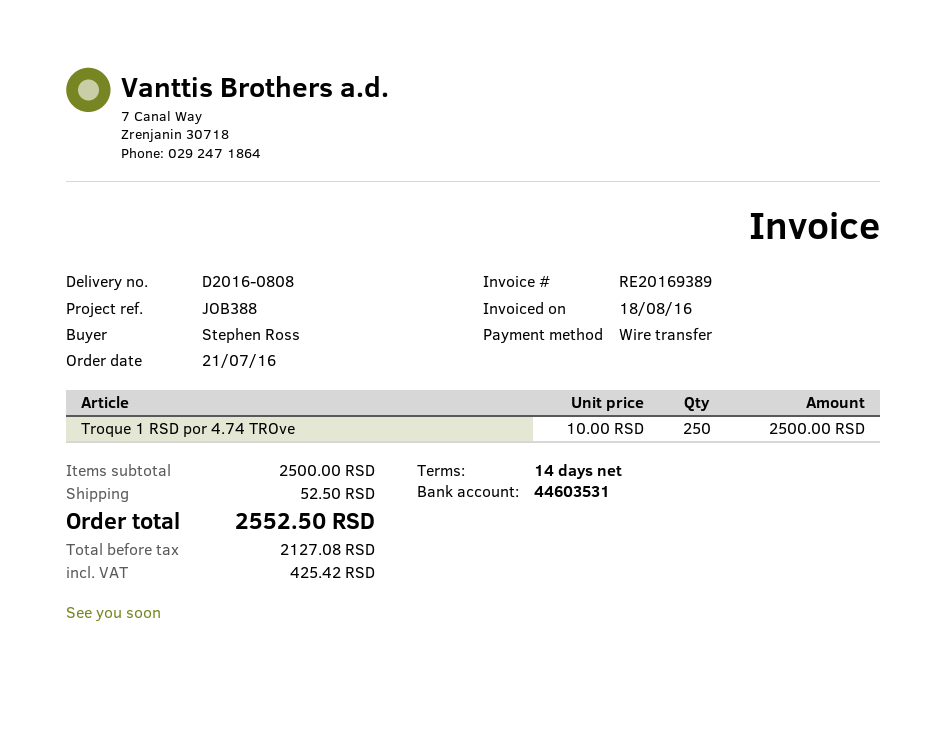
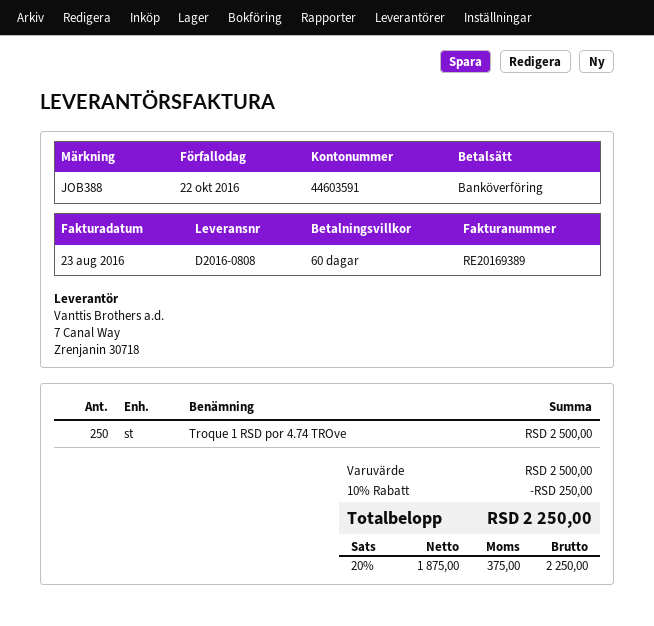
invoice date: 2016-08-18 -> 2016-08-23
payment terms: 14 days -> 60 days
bank account: 44603531 -> 44603591
discount: none -> 10% = 250.00
shipping: 52.50 -> none
net: 2127.08 -> 1875.00
tax: 425.42 -> 375.00
total: 2552.50 -> 2250.00

